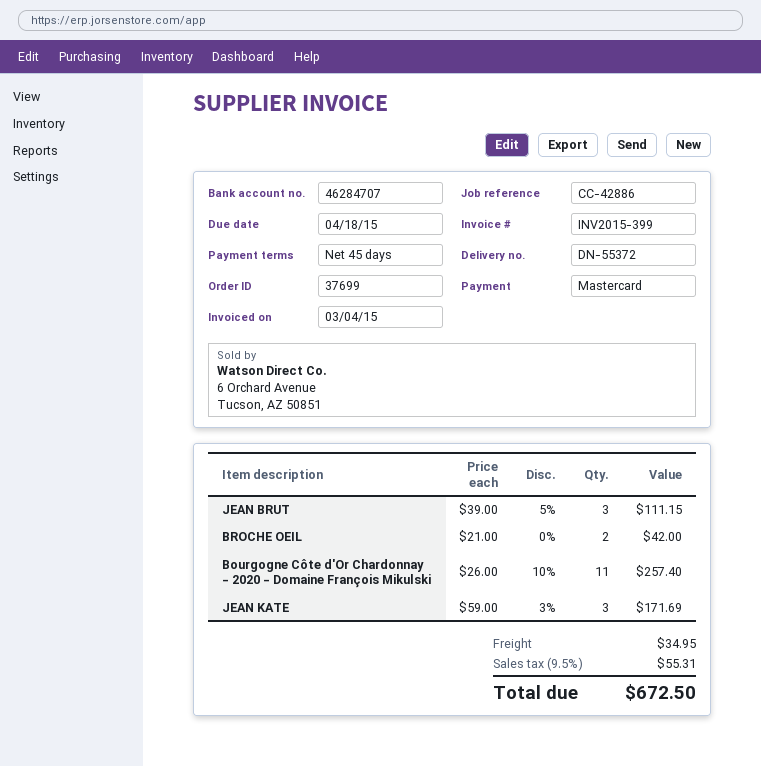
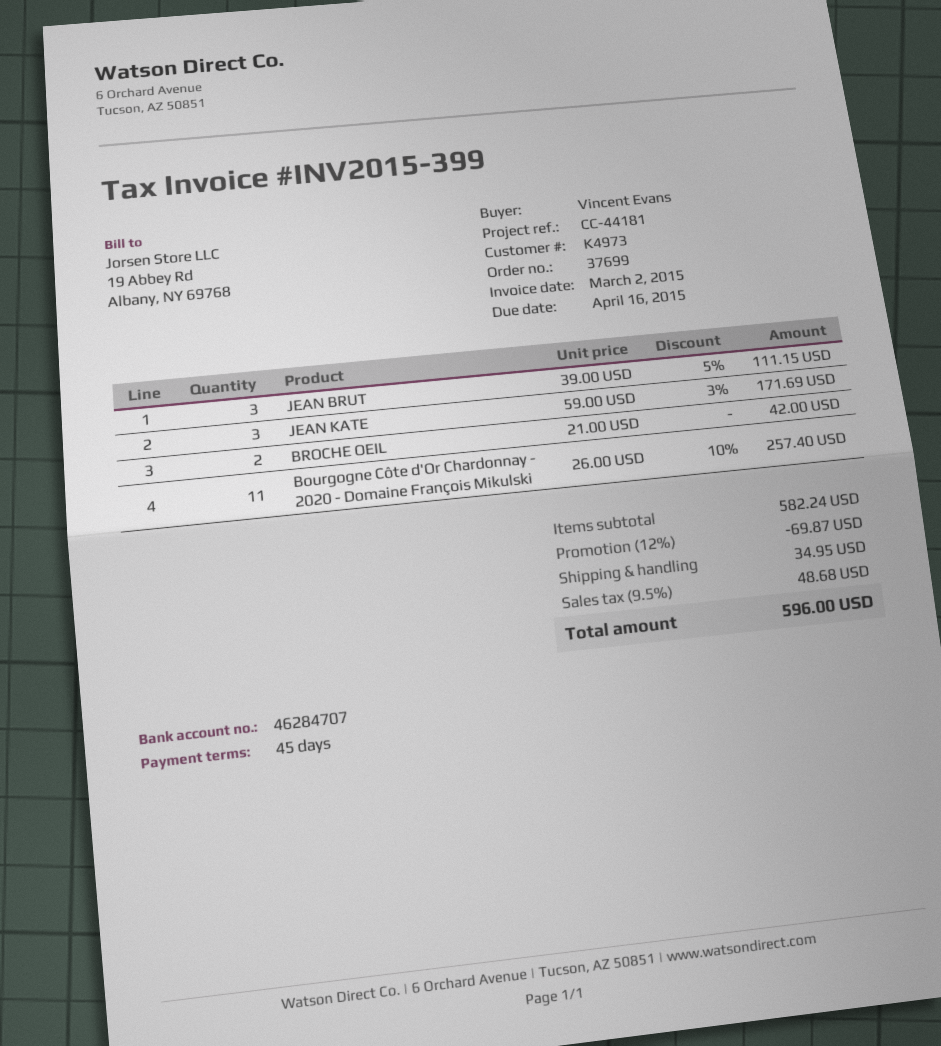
invoice date: 2015-03-04 -> 2015-03-02
due date: 2015-04-18 -> 2015-04-16
reference: CC-42886 -> CC-44181
discount: none -> 12% = 69.87
tax: 9.5% = 55.31 -> 9.5% = 48.68
total: 672.50 -> 596.00

